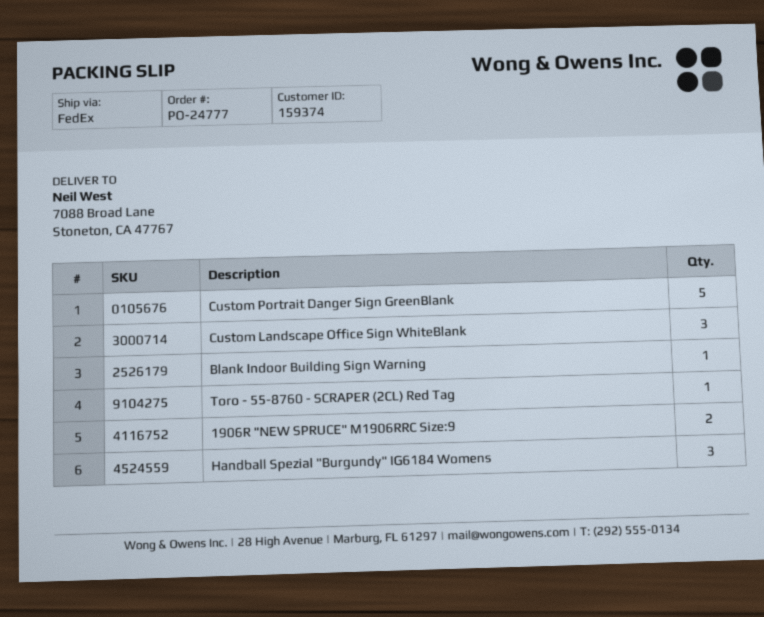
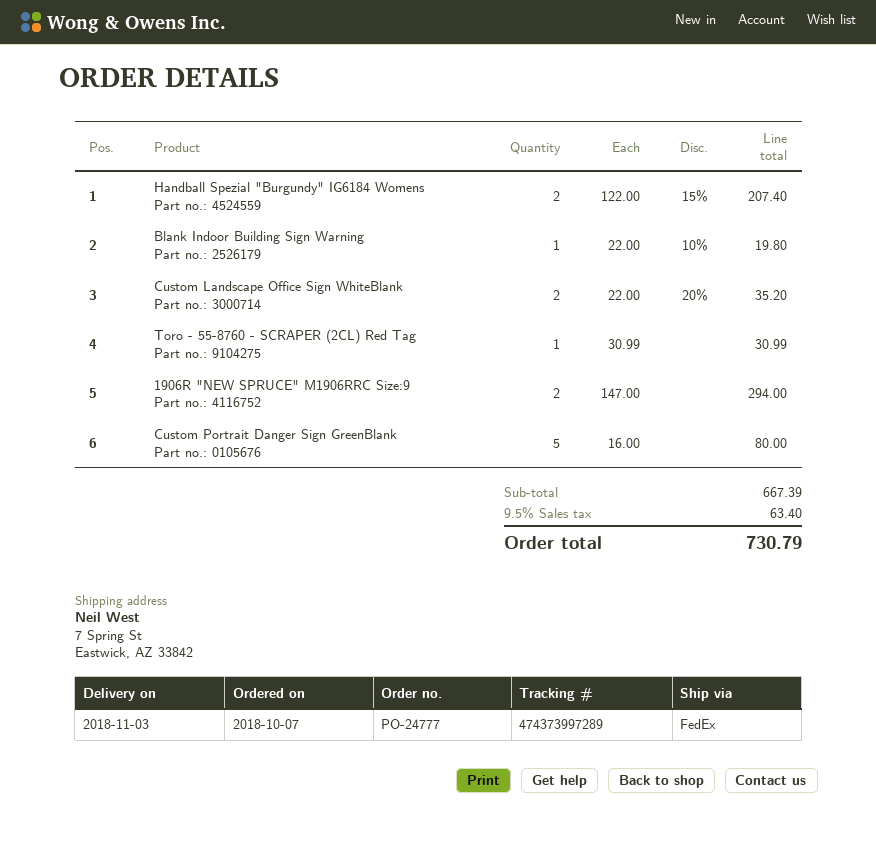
ship to: 7088 Broad Lane, Stoneton, CA 47767 -> 7 Spring St, Eastwick, AZ 33842
Custom Landscape Office Sign WhiteBlank: 3 -> 2
Handball Spezial "Burgundy" IG6184 Womens: 3 -> 2

